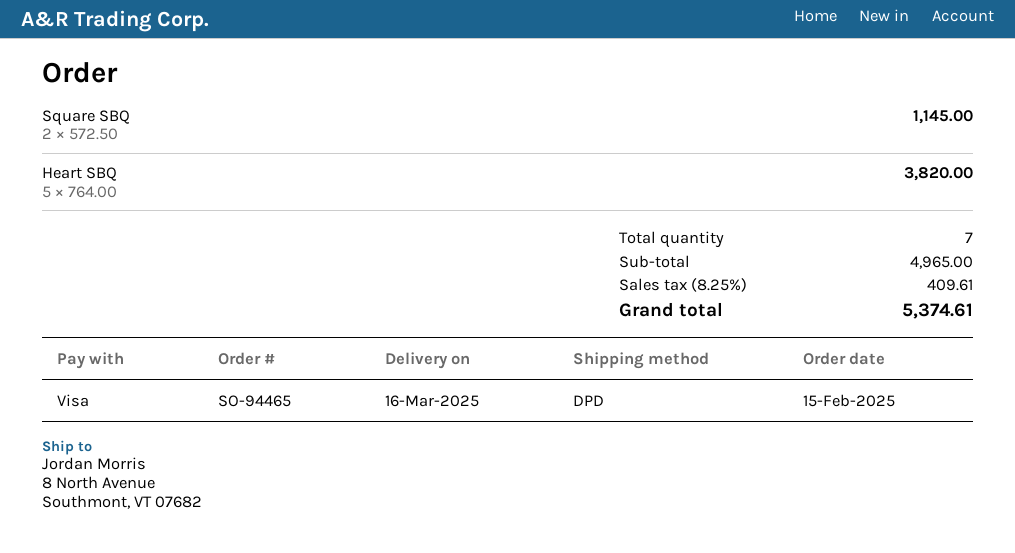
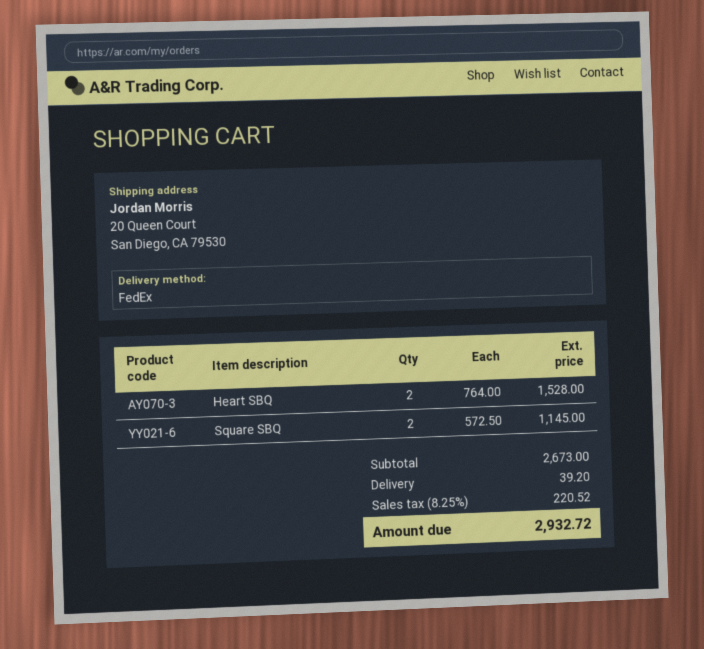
shipping method: DPD -> FedEx
ship to: 8 North Avenue, Southmont, VT 07682 -> 20 Queen Court, San Diego, CA 79530
Heart SBQ: 5 x 764.00 = 3820.00 -> 2 x 764.00 = 1528.00
subtotal: 4965.00 -> 2673.00
shipping: none -> 39.20
tax: 8.25% = 409.61 -> 8.25% = 220.52
total: 5374.61 -> 2932.72

